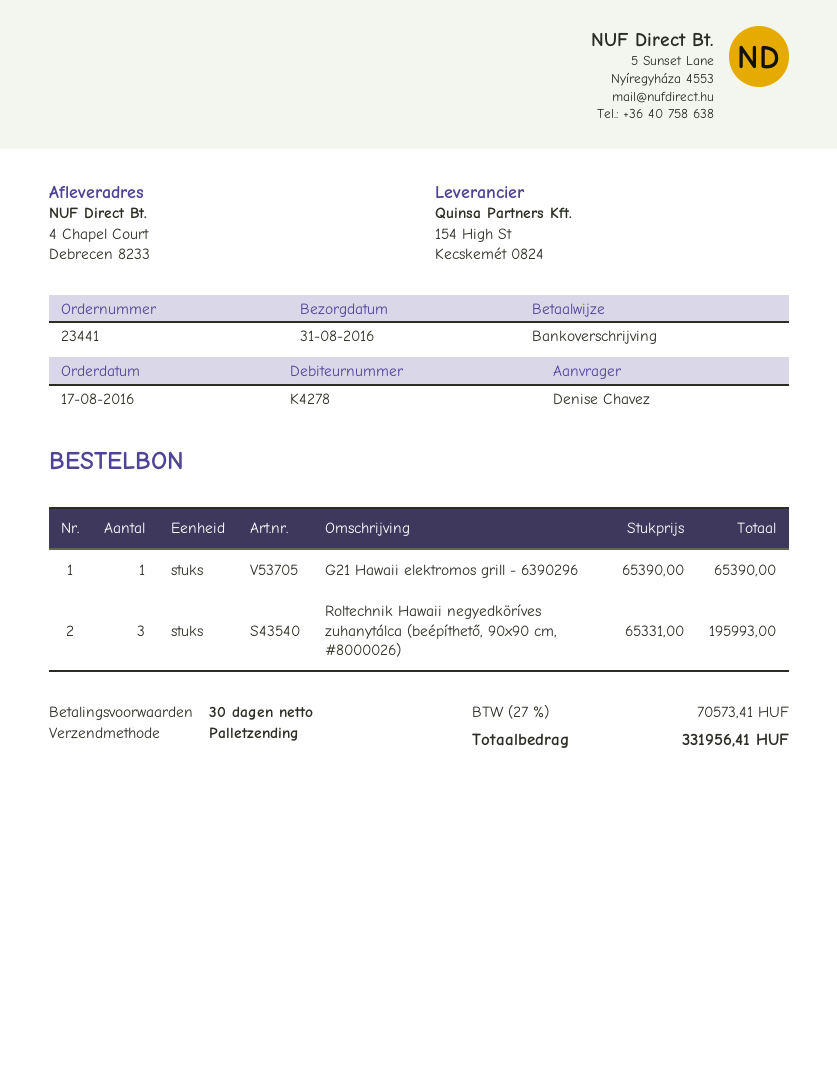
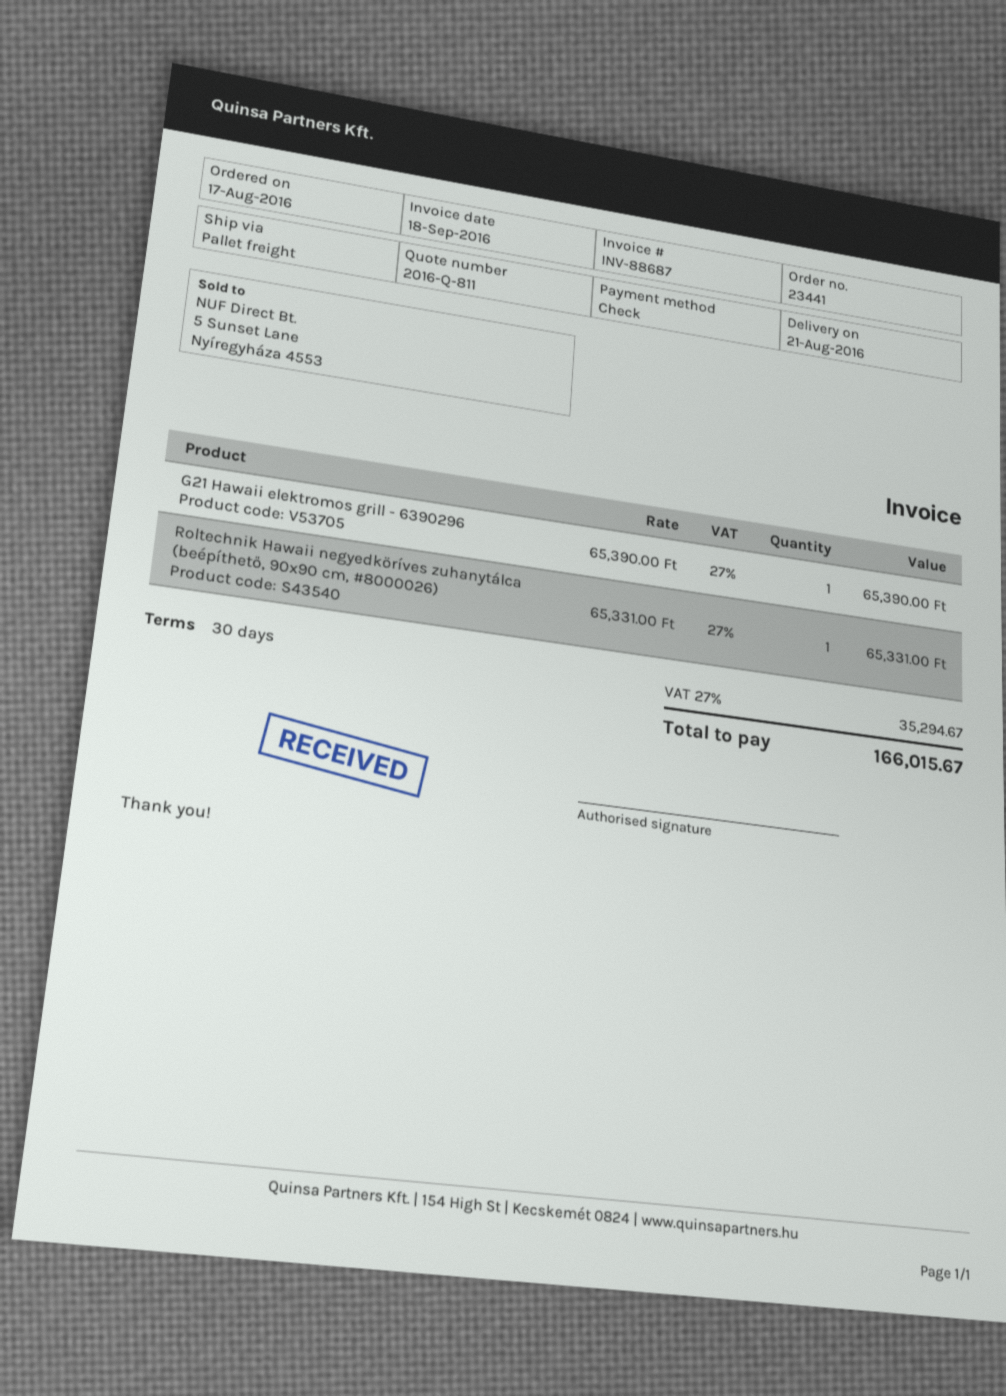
delivery date: 2016-08-31 -> 2016-08-21
payment method: bank transfer -> cheque
Roltechnik Hawaii negyedköríves zuhanytálca (beépíthető, 90x90 cm, #8000026): 3 x 65331.00 = 195993.00 -> 1 x 65331.00 = 65331.00
tax: 27% = 70573.41 -> 27% = 35294.67
total: 331956.41 -> 166015.67

